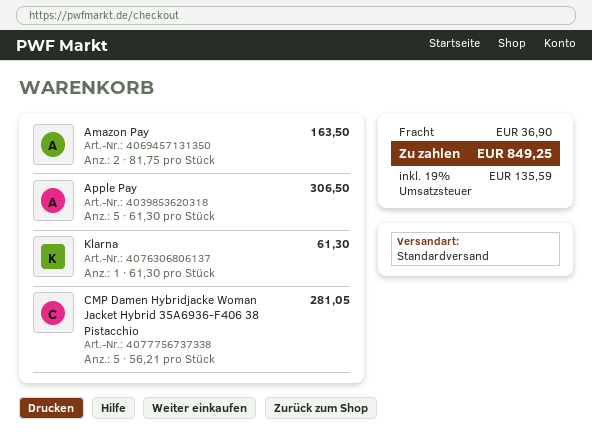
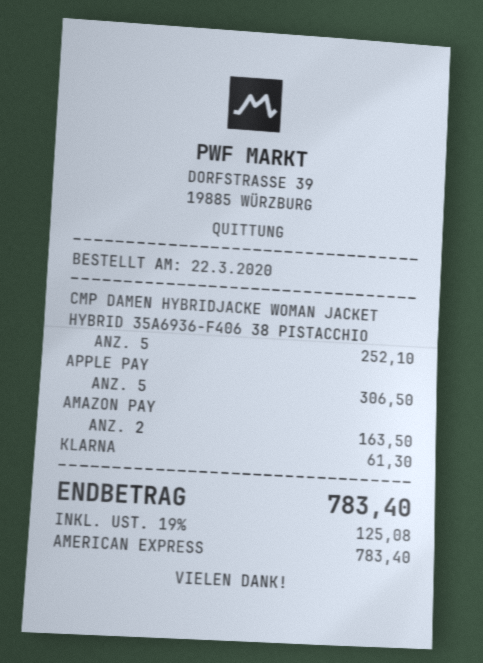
CMP Damen Hybridjacke Woman Jacket Hybrid 35A6936-F406 38 Pistacchio: 5 for 281.05 -> 5 for 252.10
shipping: 36.90 -> none
tax: 19% = 135.59 -> 19% = 125.08
total: 849.25 -> 783.40

